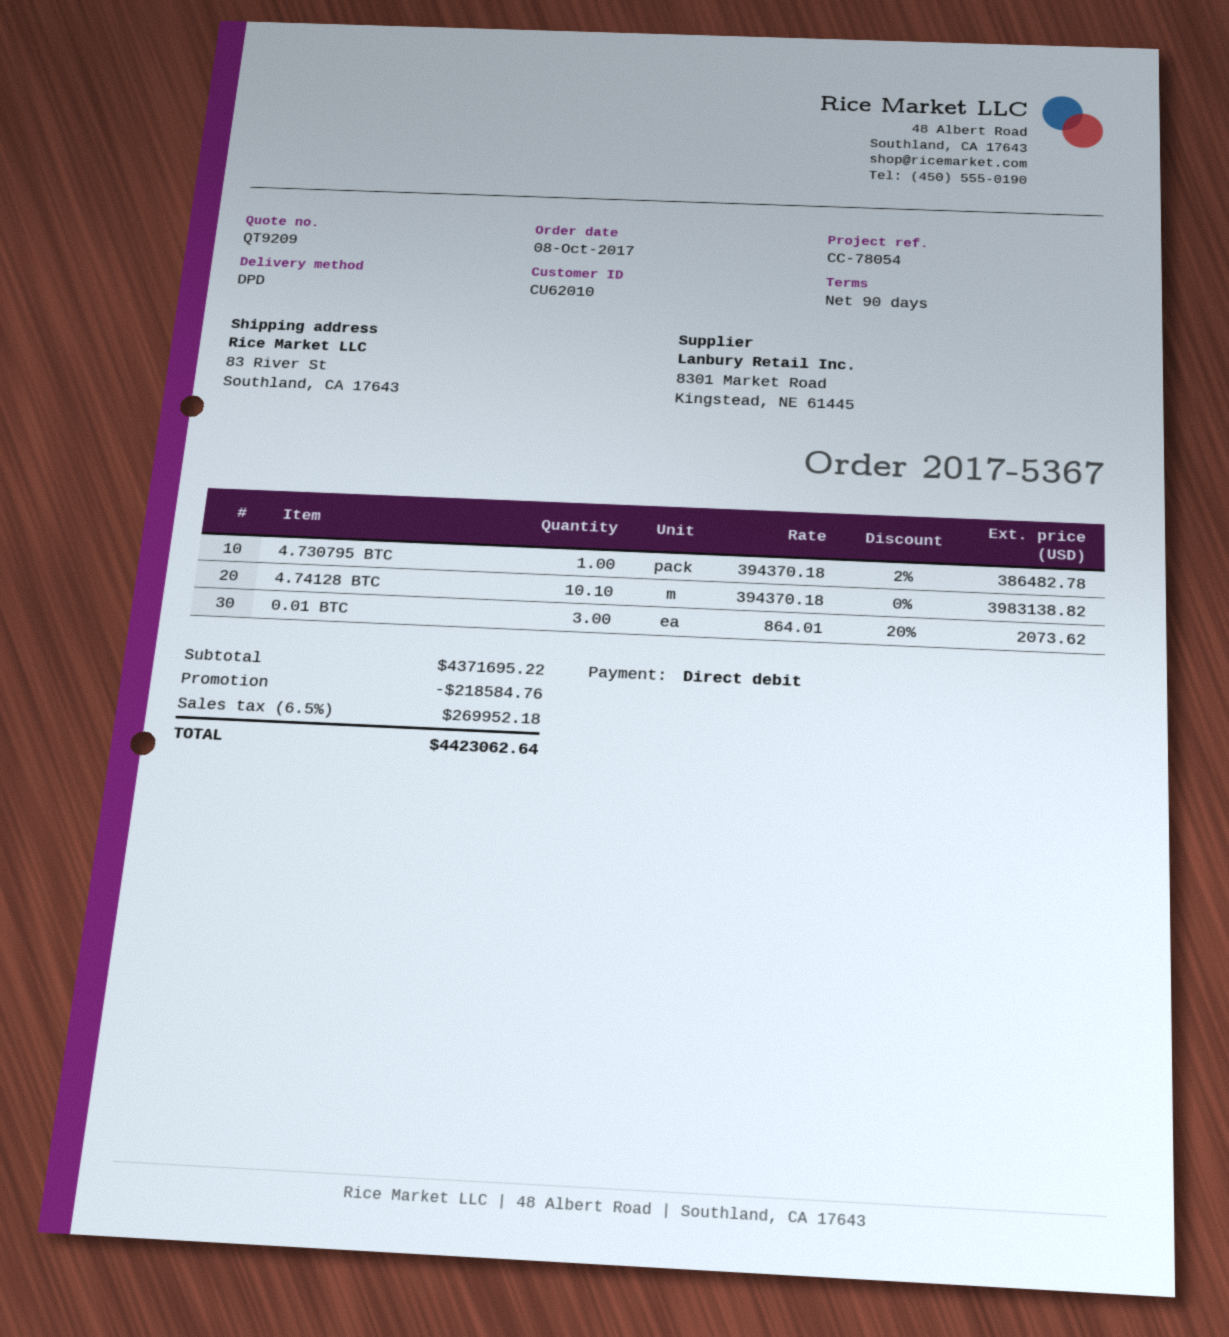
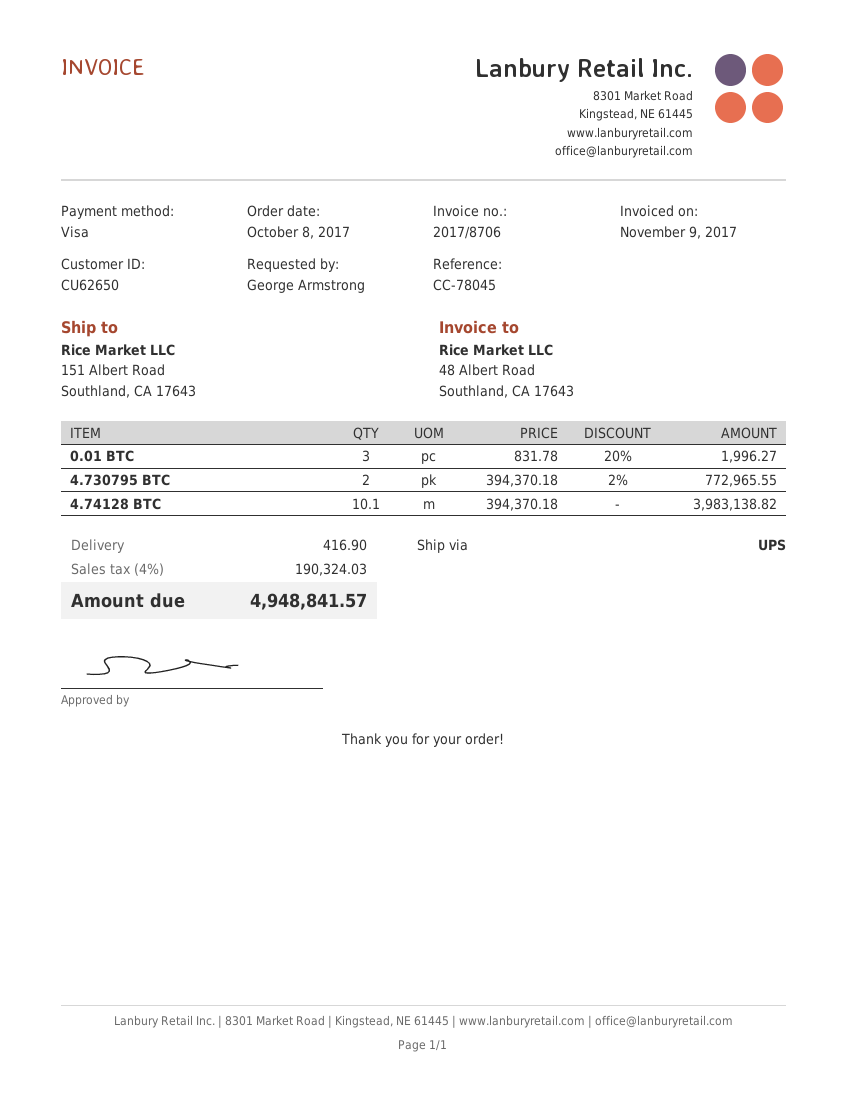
customer number: CU62010 -> CU62650
reference: CC-78054 -> CC-78045
payment method: direct debit -> Visa
shipping method: DPD -> UPS
ship to: 83 River St, Southland, CA 17643 -> 151 Albert Road, Southland, CA 17643
4.730795 BTC: 1 x 394370.18 - 2% = 386482.78 -> 2 x 394370.18 - 2% = 772965.55
0.01 BTC: 3 x 864.01 - 20% = 2073.62 -> 3 x 831.78 - 20% = 1996.27
discount: 218584.76 -> none
shipping: none -> 416.90
tax: 6.5% = 269952.18 -> 4% = 190324.03
total: 4423062.64 -> 4948841.57

